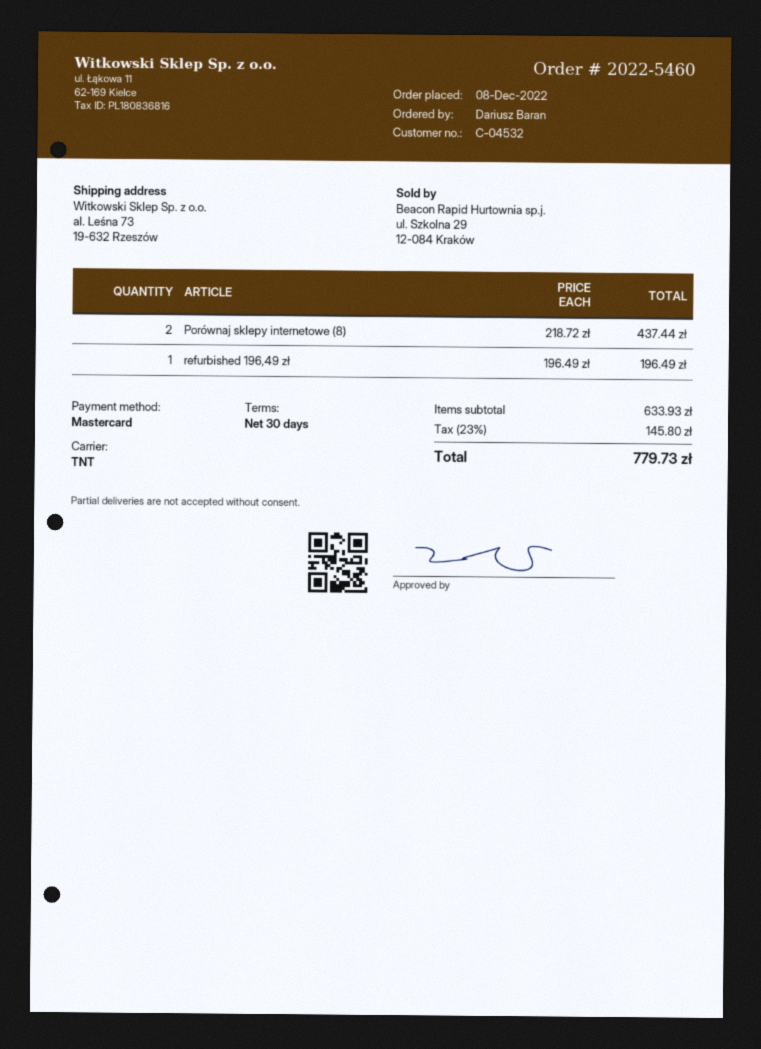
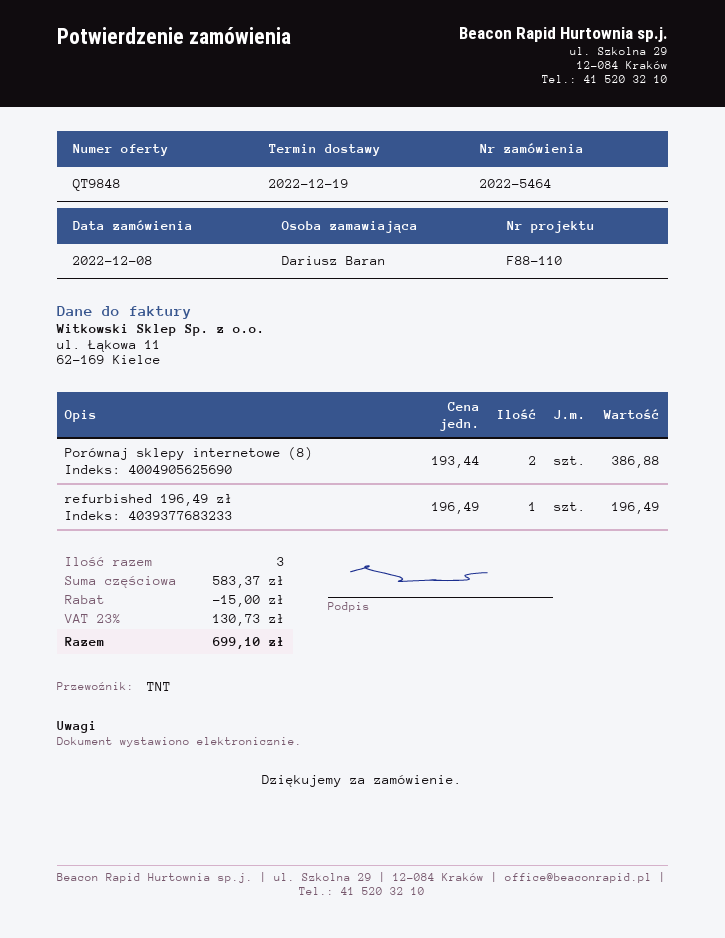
order number: 2022-5460 -> 2022-5464
Porównaj sklepy internetowe (8): 2 x 218.72 = 437.44 -> 2 x 193.44 = 386.88
subtotal: 633.93 -> 583.37
discount: none -> 15.00
tax: 23% = 145.80 -> 23% = 130.73
total: 779.73 -> 699.10

